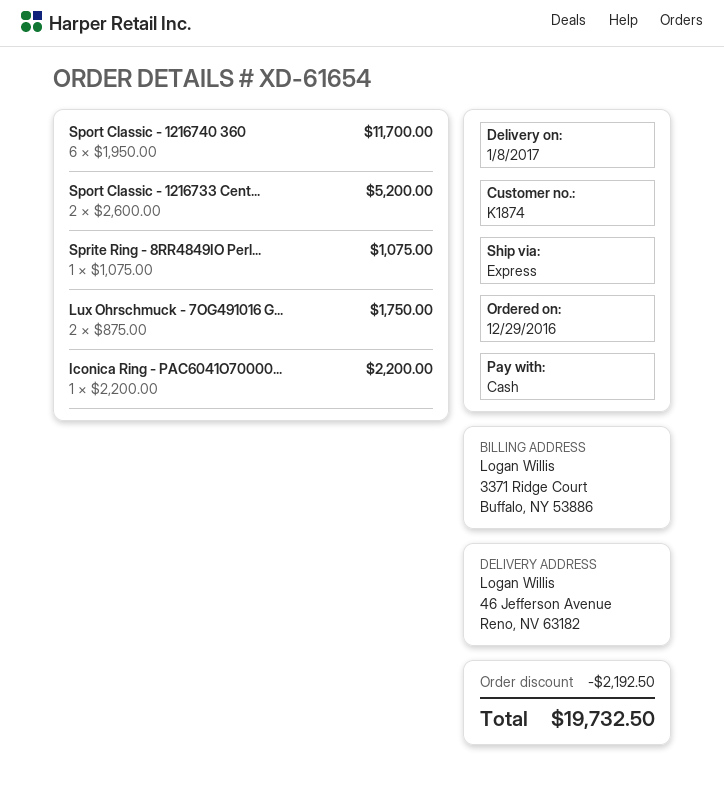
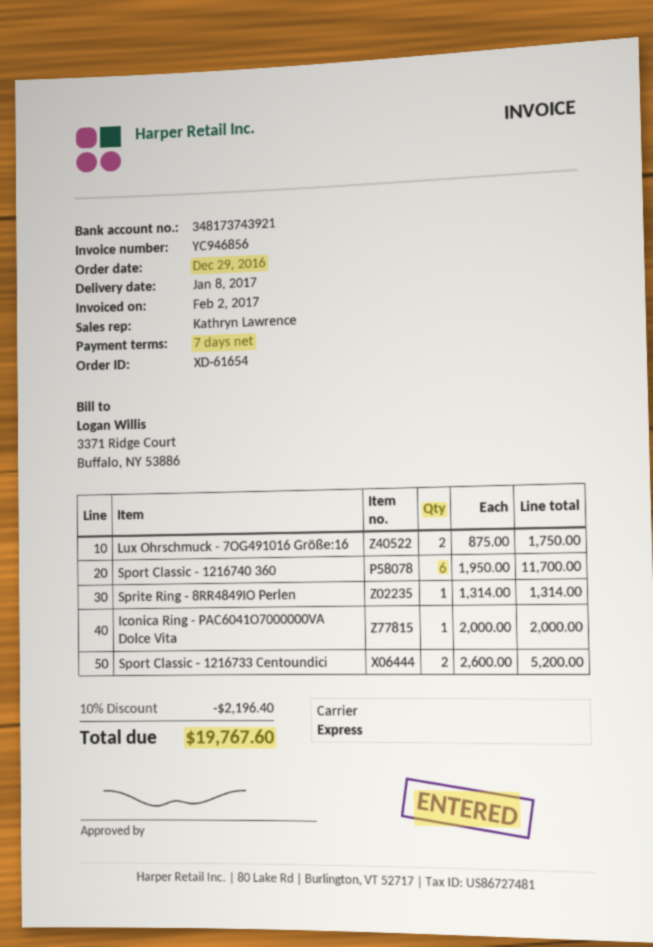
Sprite Ring - 8RR4849IO Perl...: 1 x 1075.00 = 1075.00 -> 1 x 1314.00 = 1314.00
Iconica Ring - PAC6041O70000...: 1 x 2200.00 = 2200.00 -> 1 x 2000.00 = 2000.00
discount: 2192.50 -> 2196.40
total: 19732.50 -> 19767.60

